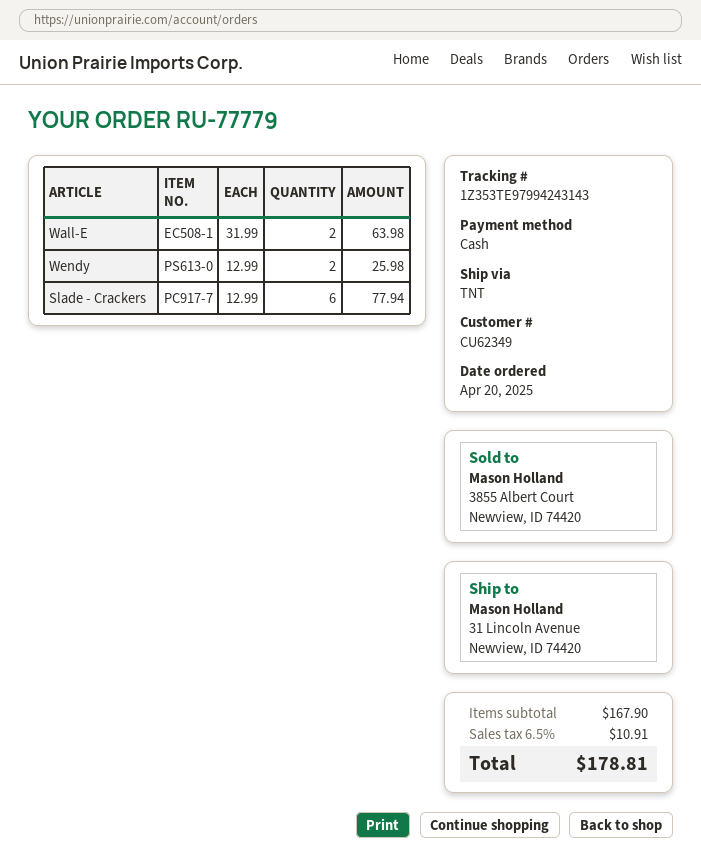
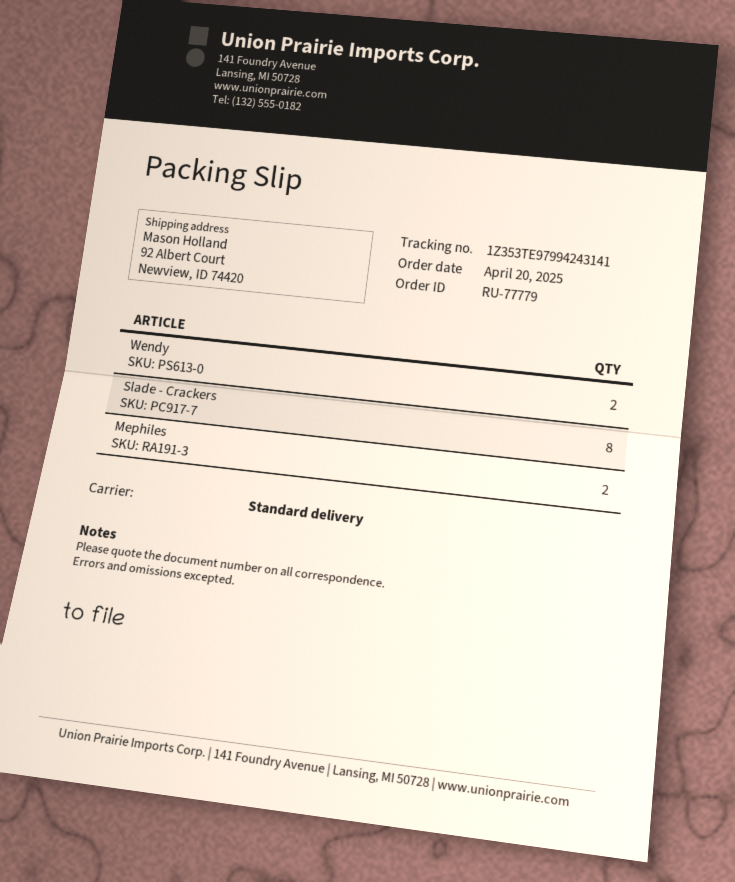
shipping method: TNT -> standard
tracking number: 1Z353TE97994243143 -> 1Z353TE97994243141
ship to: 31 Lincoln Avenue, Newview, ID 74420 -> 92 Albert Court, Newview, ID 74420
Wall-E: 2 -> none
Slade - Crackers: 6 -> 8
Mephiles: none -> 2

